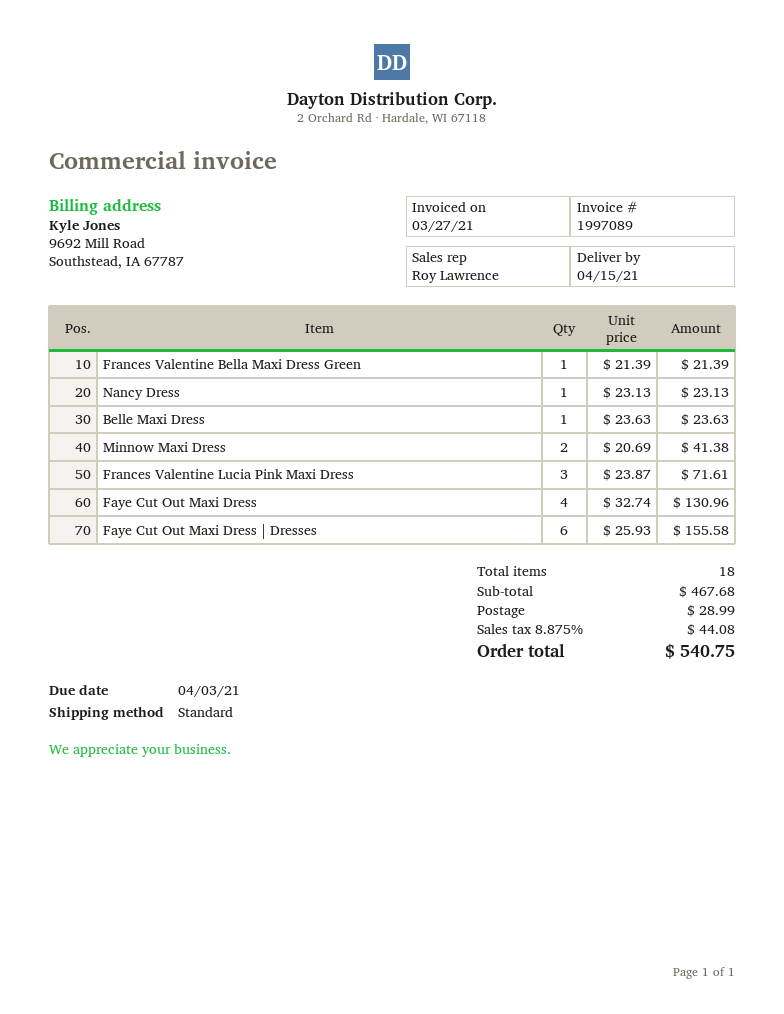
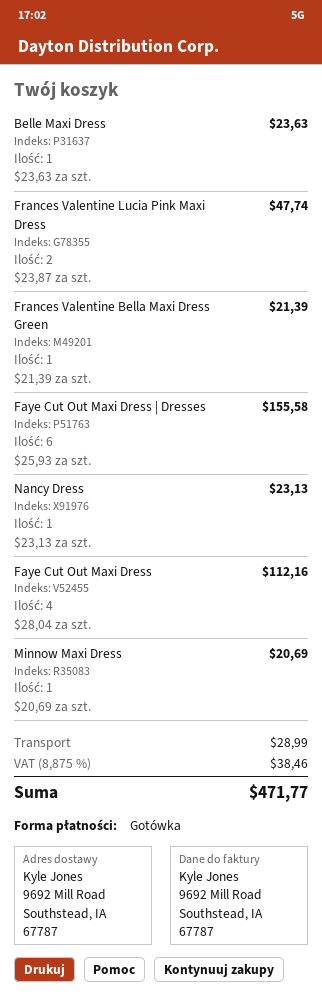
Minnow Maxi Dress: 2 x 20.69 = 41.38 -> 1 x 20.69 = 20.69
Frances Valentine Lucia Pink Maxi Dress: 3 x 23.87 = 71.61 -> 2 x 23.87 = 47.74
Faye Cut Out Maxi Dress: 4 x 32.74 = 130.96 -> 4 x 28.04 = 112.16
tax: 8.875% = 44.08 -> 8.875% = 38.46
total: 540.75 -> 471.77

